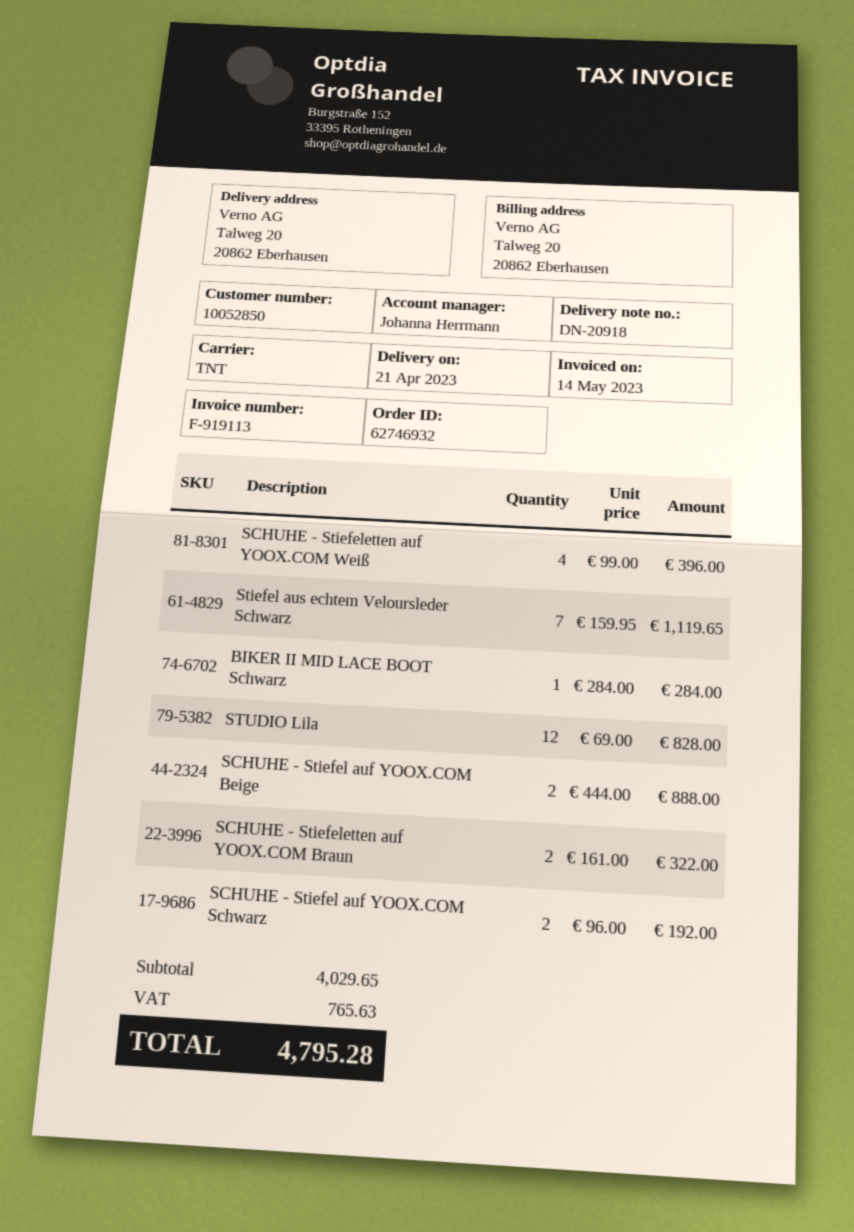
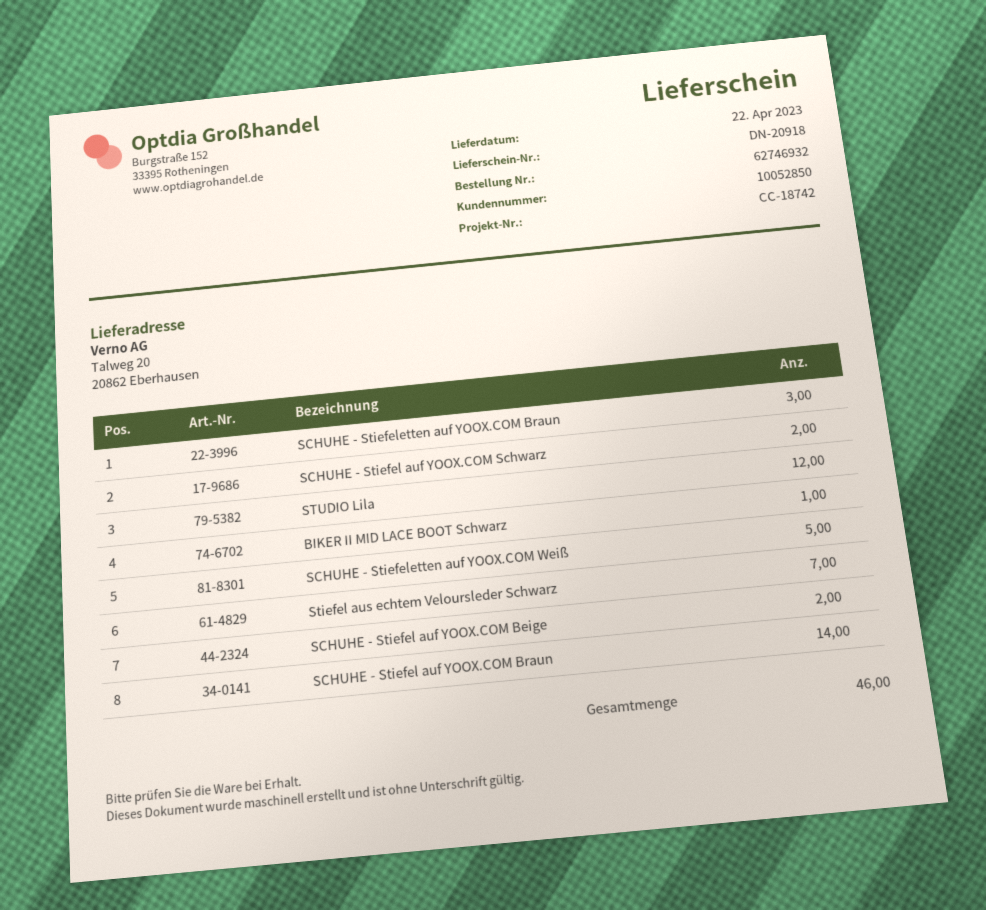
delivery date: 2023-04-21 -> 2023-04-22
SCHUHE - Stiefeletten auf YOOX.COM Weiß: 4 -> 5
SCHUHE - Stiefeletten auf YOOX.COM Braun: 2 -> 3
SCHUHE - Stiefel auf YOOX.COM Braun: none -> 14

